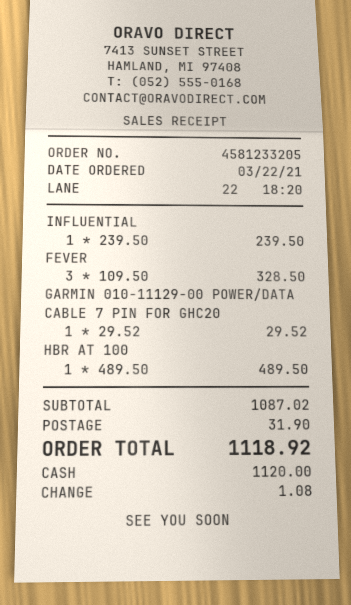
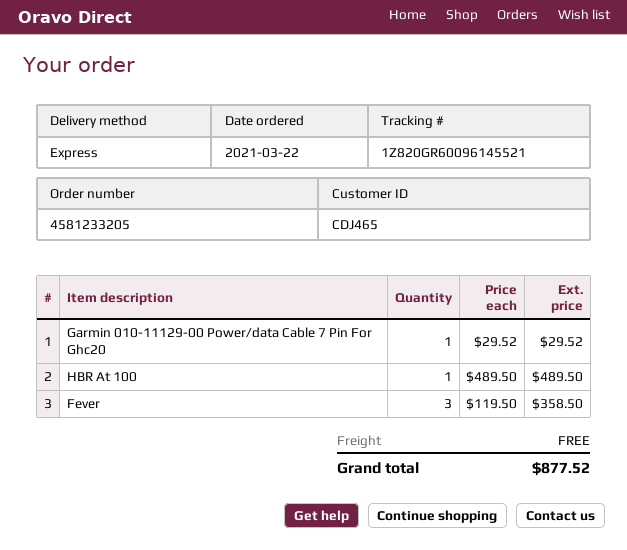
INFLUENTIAL: 1 x 239.50 = 239.50 -> none
FEVER: 3 x 109.50 = 328.50 -> 3 x 119.50 = 358.50
shipping: 31.90 -> 0.00
total: 1118.92 -> 877.52

